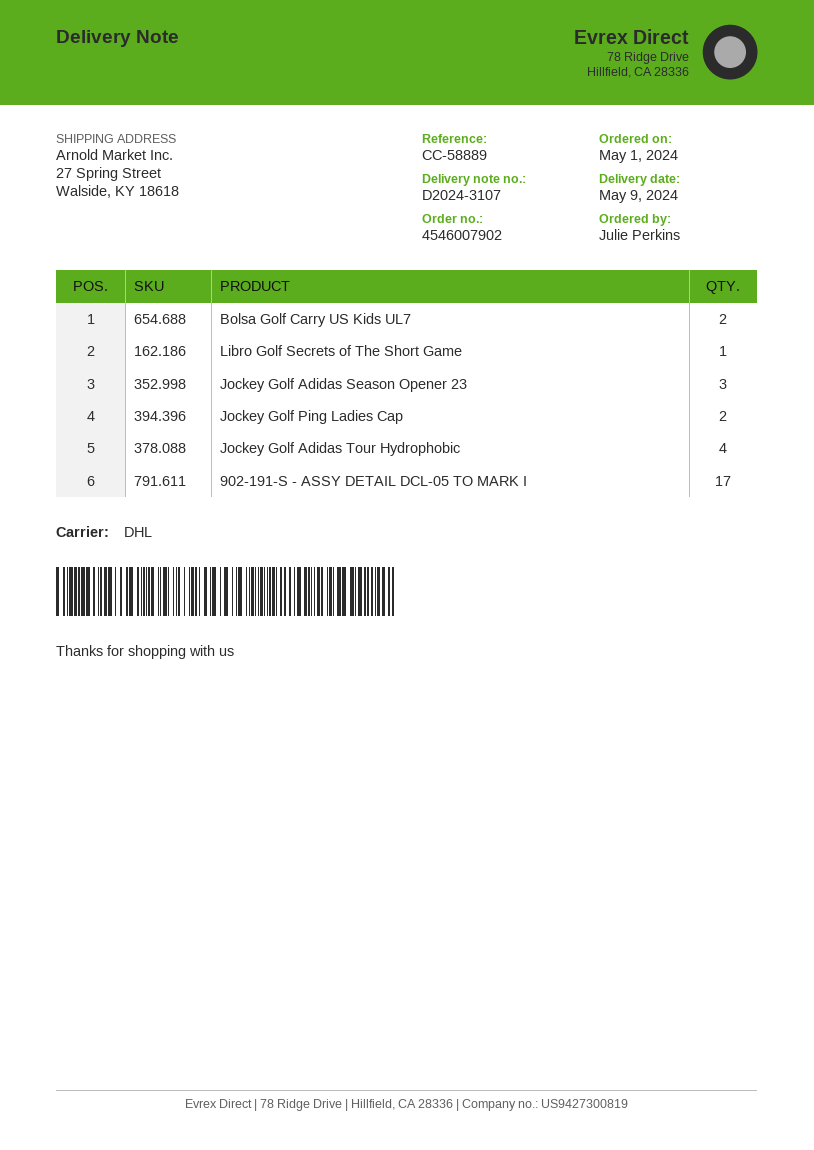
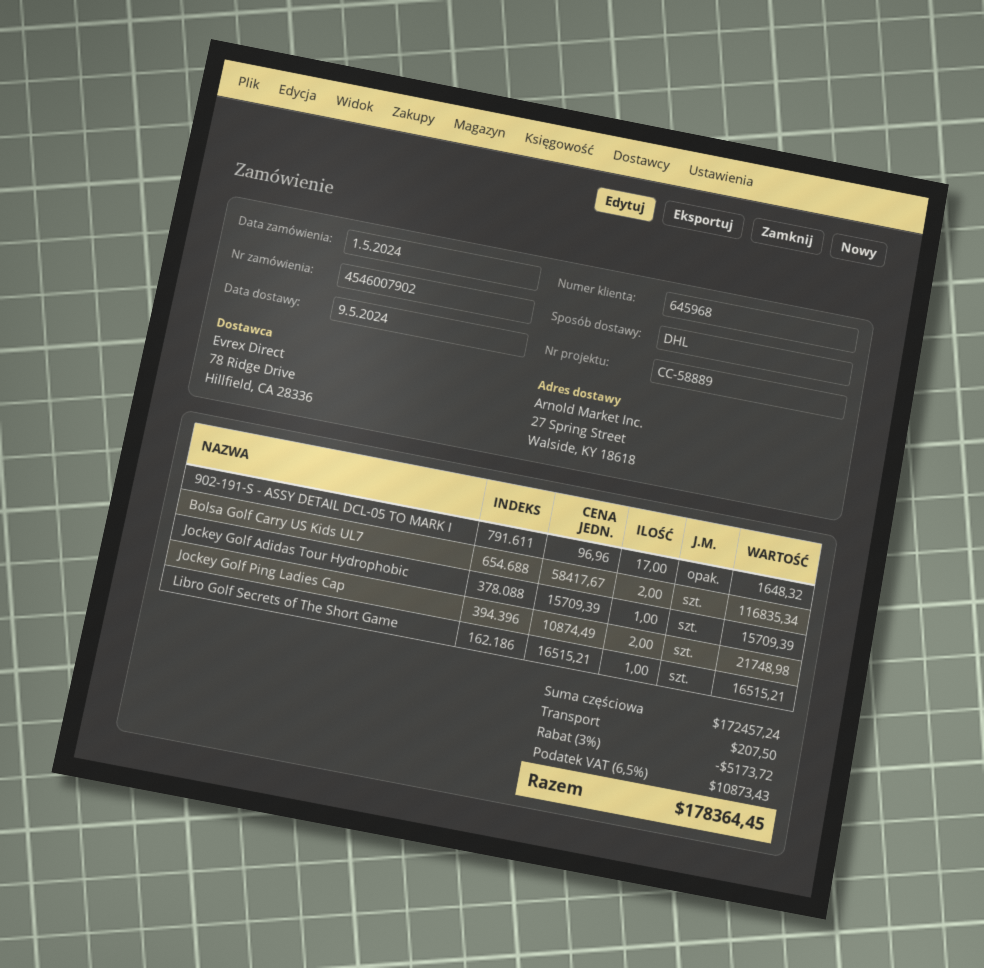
Jockey Golf Adidas Season Opener 23: 3 -> none
Jockey Golf Adidas Tour Hydrophobic: 4 -> 1

